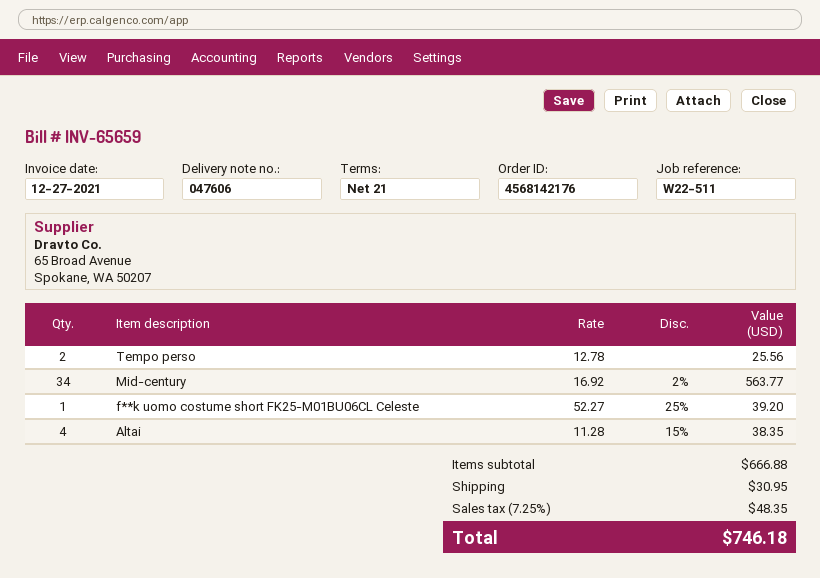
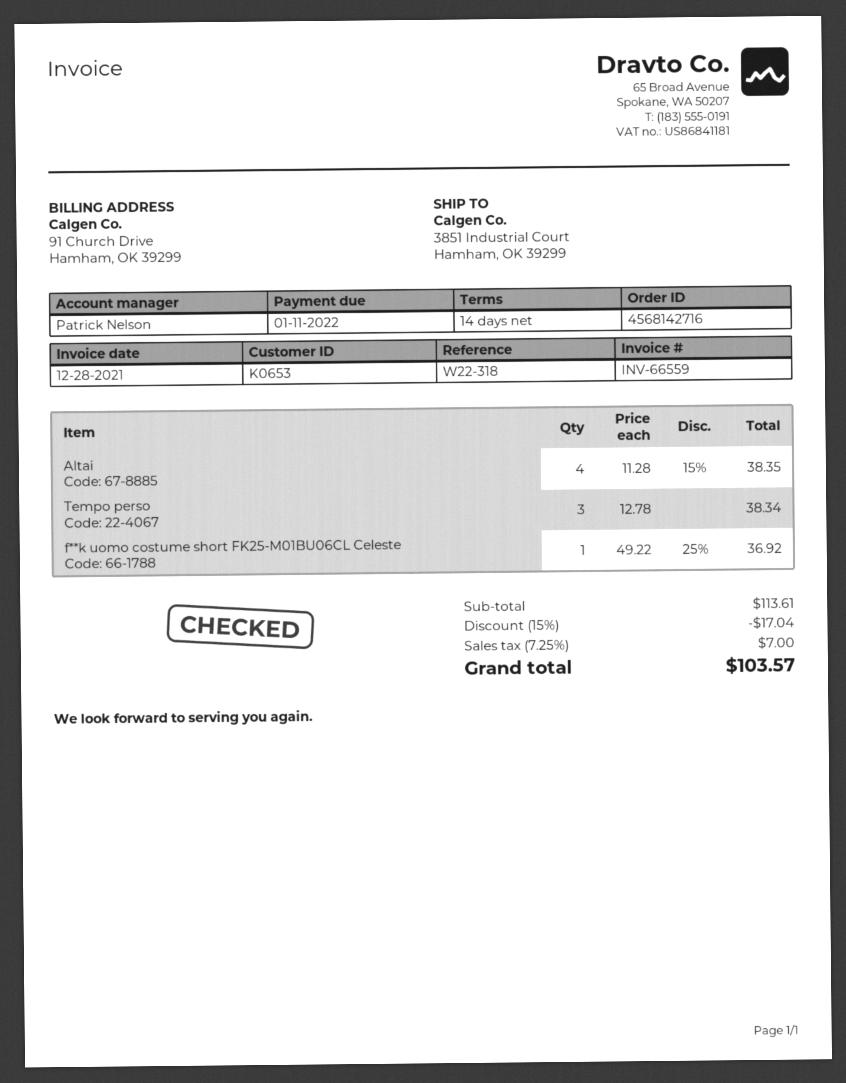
order number: 4568142176 -> 4568142716
invoice number: INV-65659 -> INV-66559
invoice date: 2021-12-27 -> 2021-12-28
payment terms: 21 days -> 14 days
reference: W22-511 -> W22-318
Tempo perso: 2 x 12.78 = 25.56 -> 3 x 12.78 = 38.34
Mid-century: 34 x 16.92 - 2% = 563.77 -> none
f**k uomo costume short FK25-M01BU06CL Celeste: 1 x 52.27 - 25% = 39.20 -> 1 x 49.22 - 25% = 36.92
subtotal: 666.88 -> 113.61
discount: none -> 15% = 17.04
shipping: 30.95 -> none
tax: 7.25% = 48.35 -> 7.25% = 7.00
total: 746.18 -> 103.57

